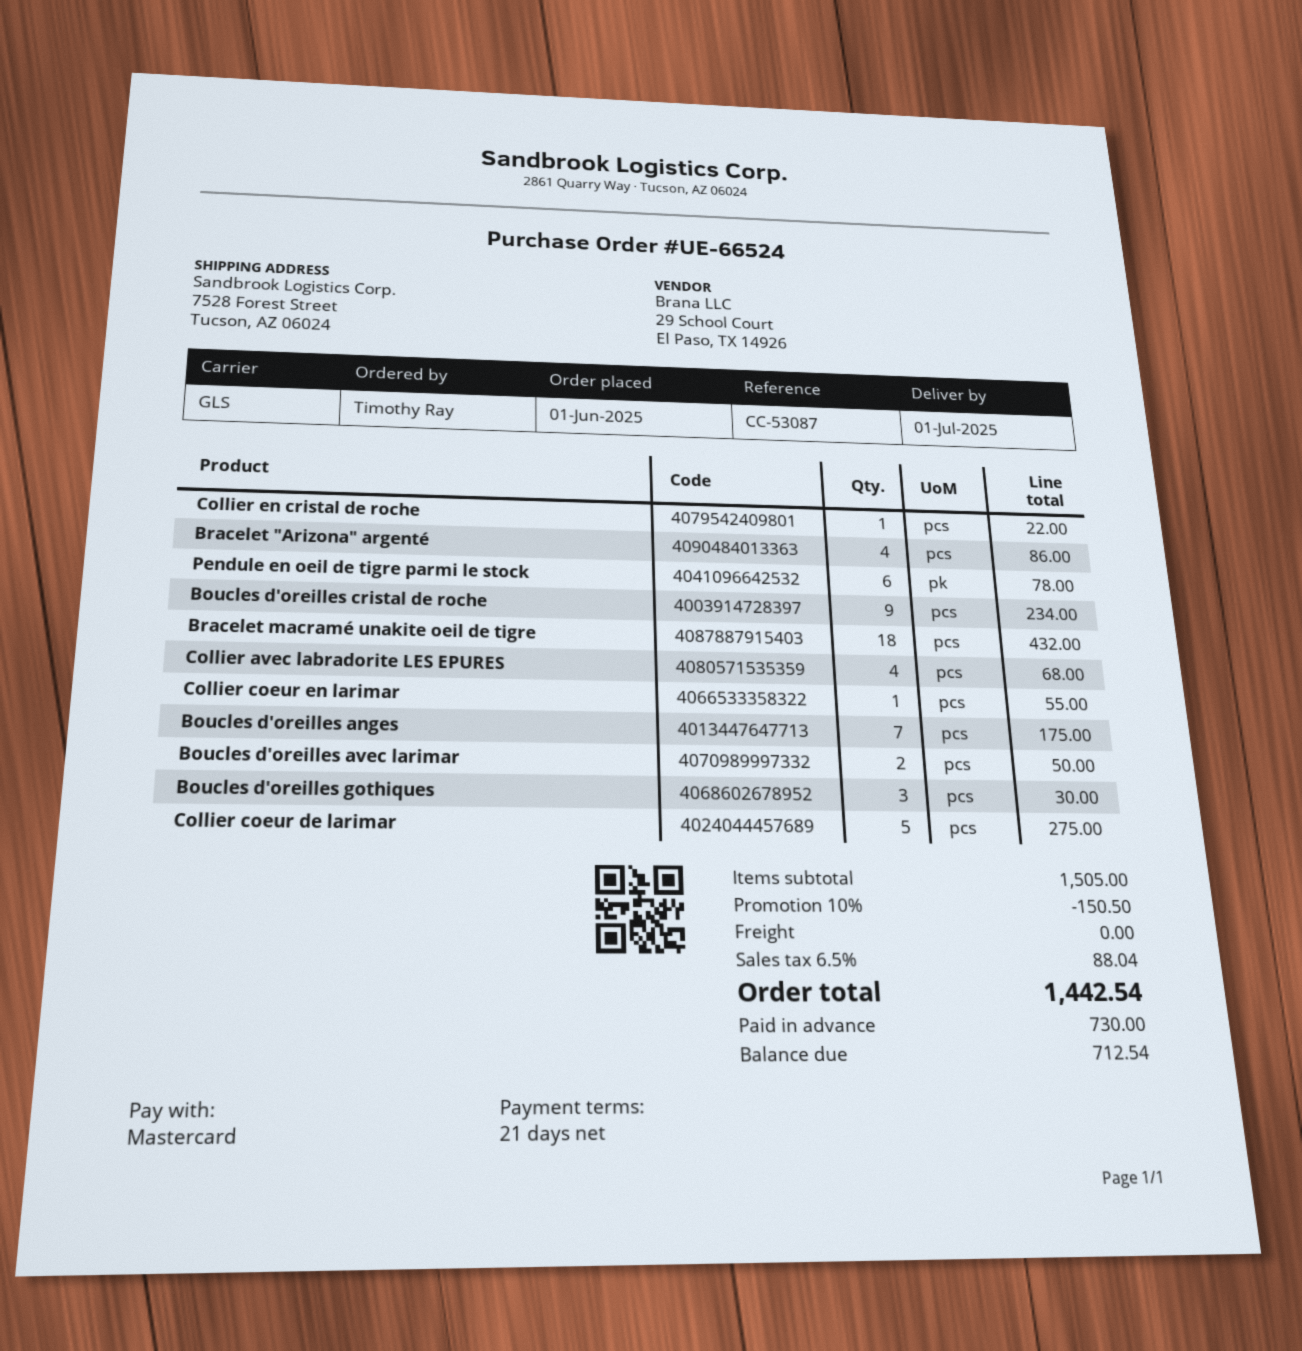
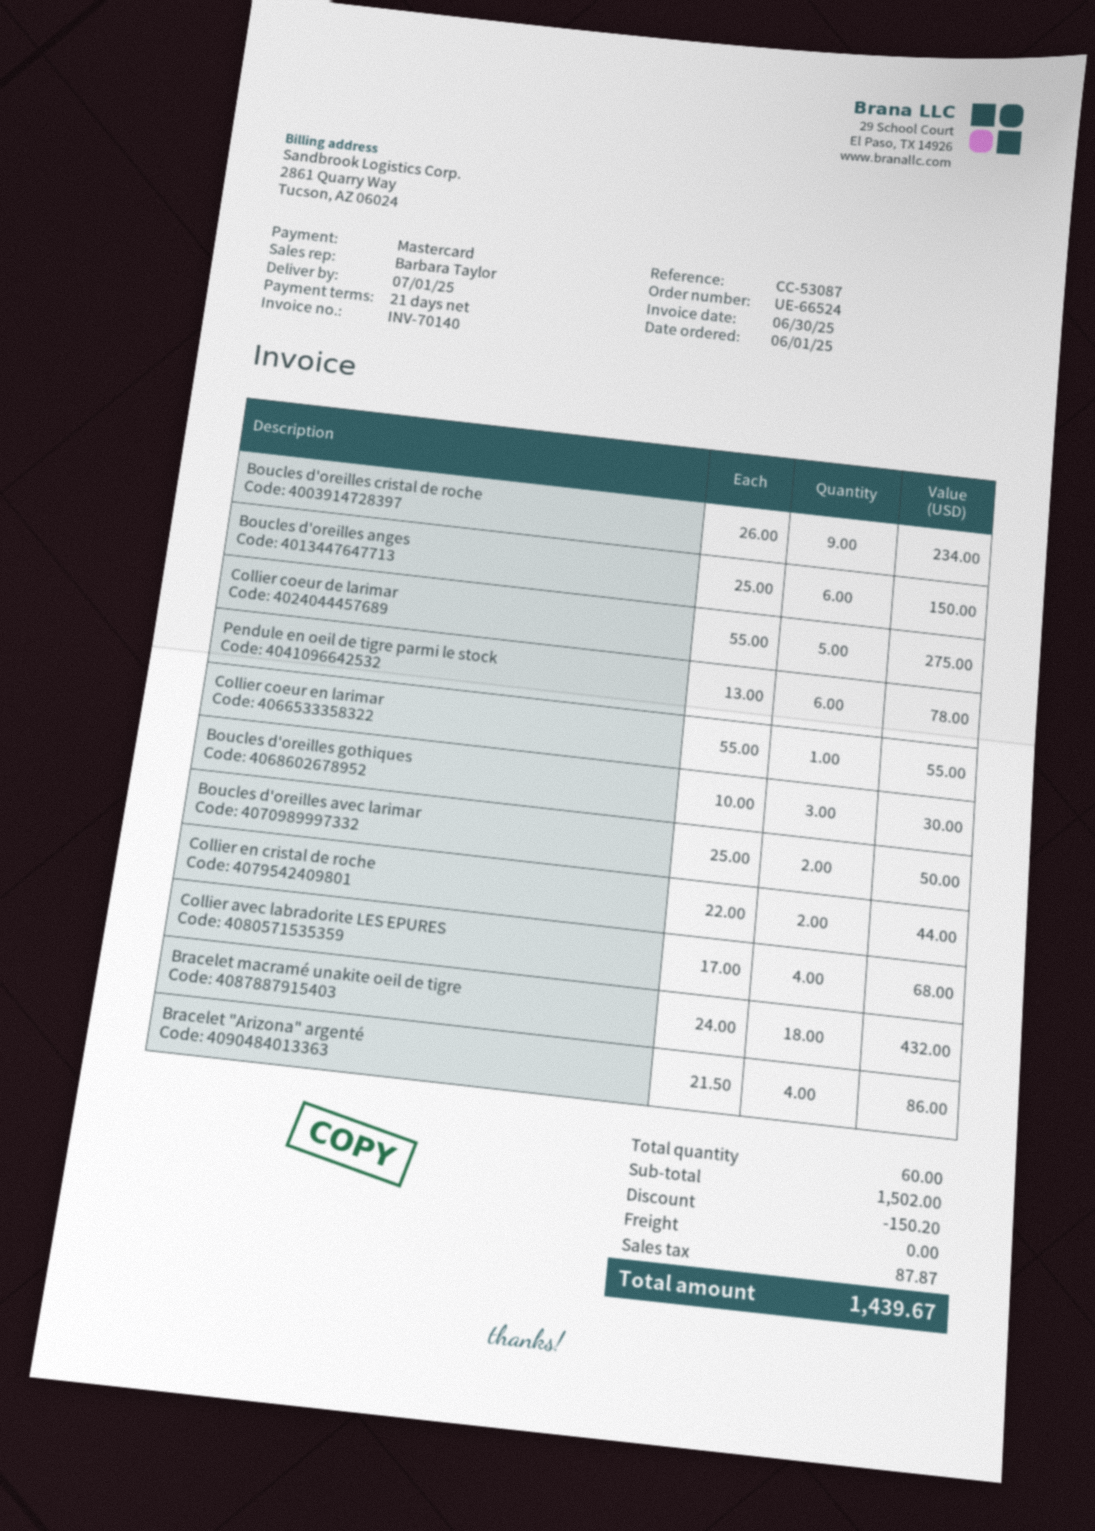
Collier en cristal de roche: 1 for 22.00 -> 2 for 44.00
Boucles d'oreilles anges: 7 for 175.00 -> 6 for 150.00
subtotal: 1505.00 -> 1502.00
discount: 150.50 -> 150.20
tax: 88.04 -> 87.87
total: 1442.54 -> 1439.67

